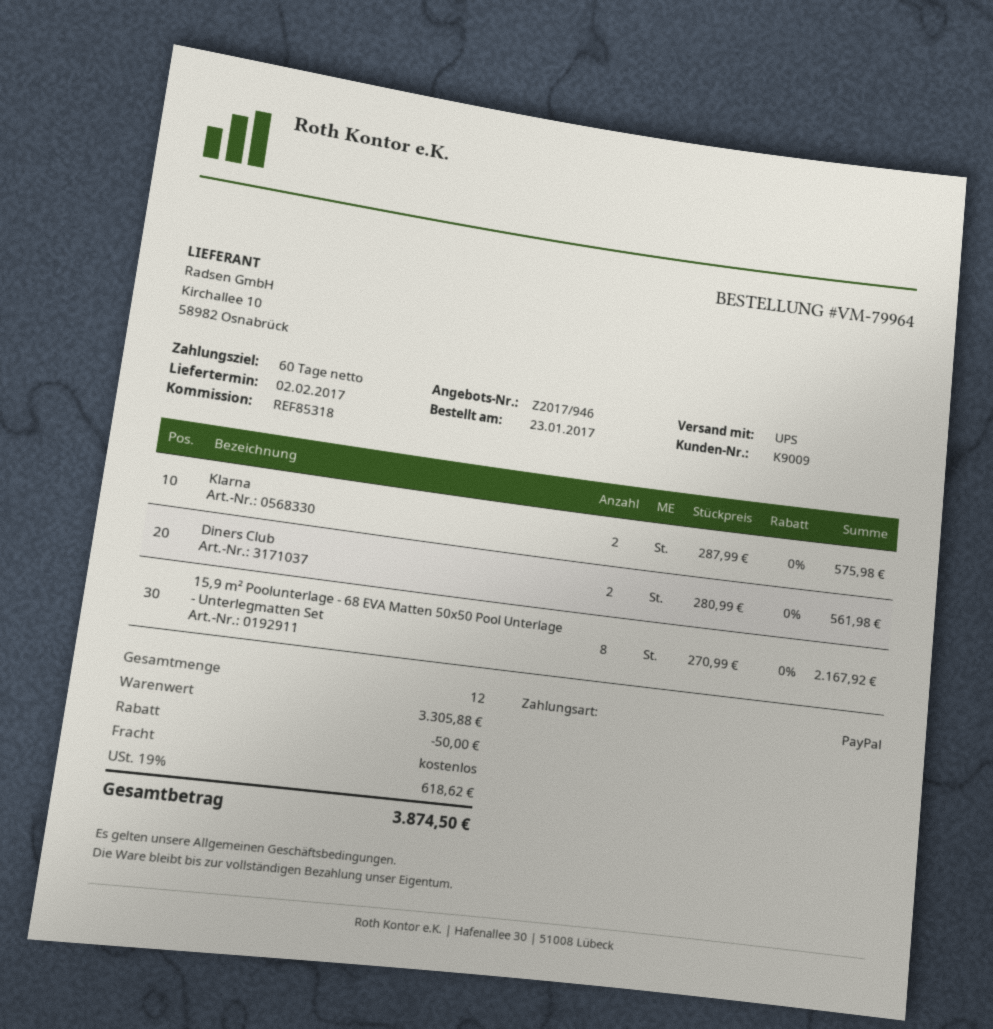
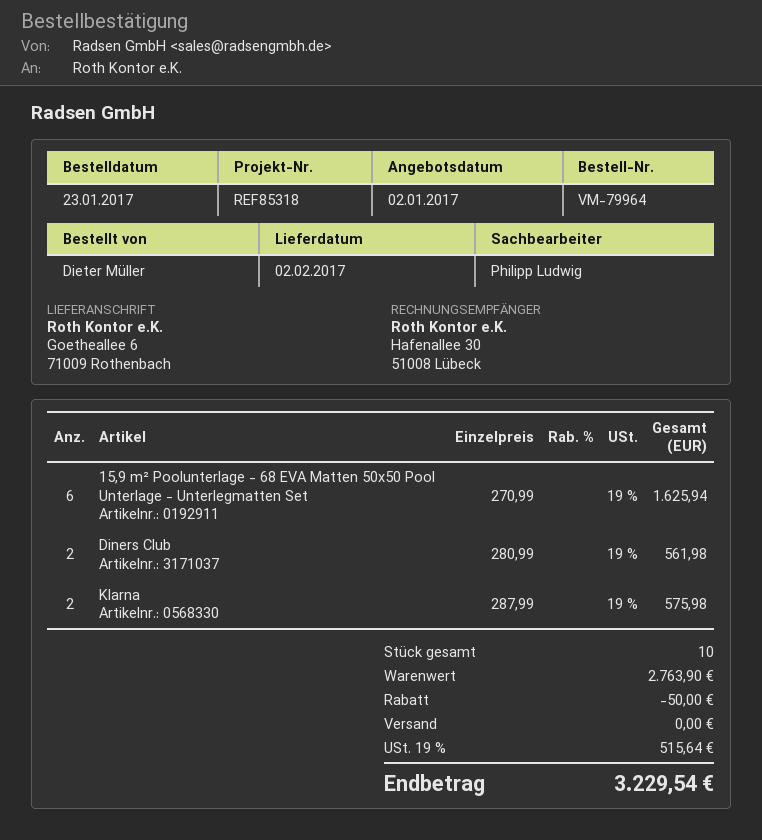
15,9 m² Poolunterlage - 68 EVA Matten 50x50 Pool Unterlage - Unterlegmatten Set: 8 x 270.99 = 2167.92 -> 6 x 270.99 = 1625.94
total quantity: 12 -> 10
subtotal: 3305.88 -> 2763.90
tax: 19% = 618.62 -> 19% = 515.64
total: 3874.50 -> 3229.54

